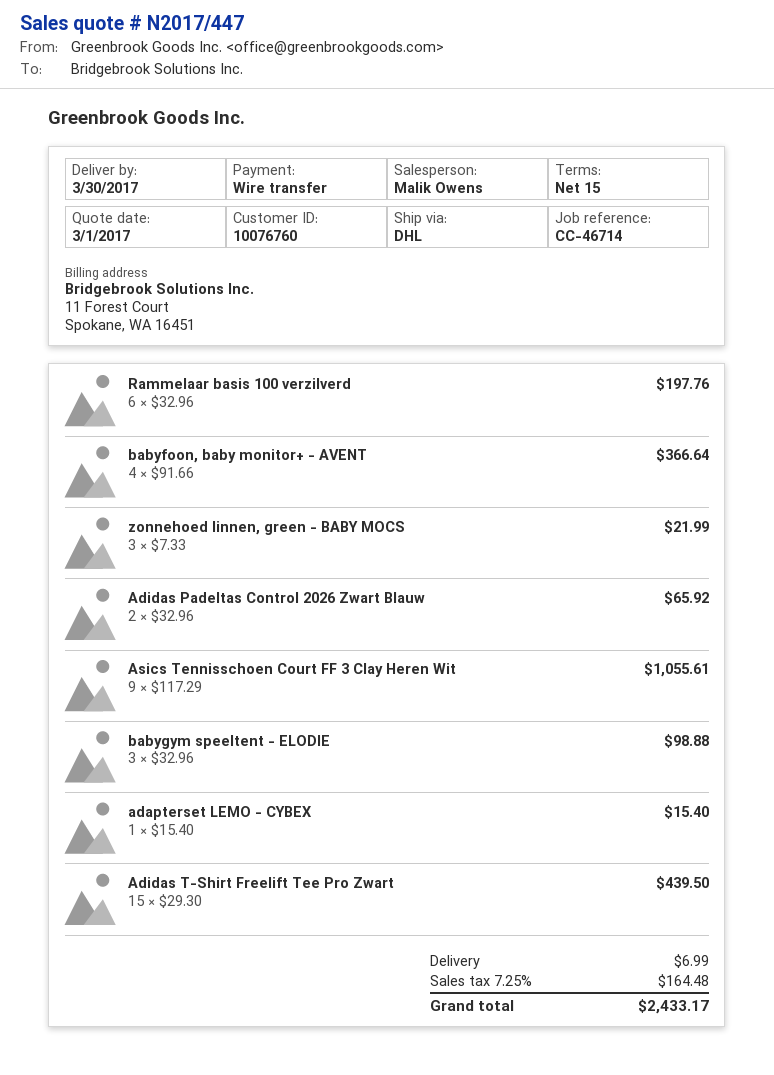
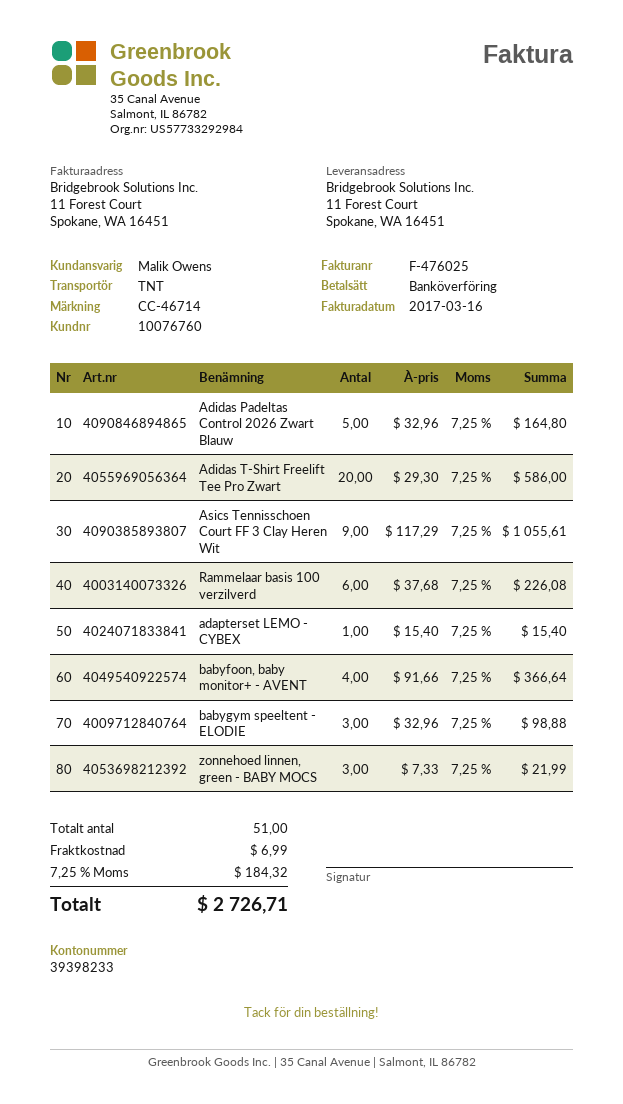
shipping method: DHL -> TNT
Rammelaar basis 100 verzilverd: 6 x 32.96 = 197.76 -> 6 x 37.68 = 226.08
Adidas Padeltas Control 2026 Zwart Blauw: 2 x 32.96 = 65.92 -> 5 x 32.96 = 164.80
Adidas T-Shirt Freelift Tee Pro Zwart: 15 x 29.30 = 439.50 -> 20 x 29.30 = 586.00
tax: 7.25% = 164.48 -> 7.25% = 184.32
total: 2433.17 -> 2726.71

